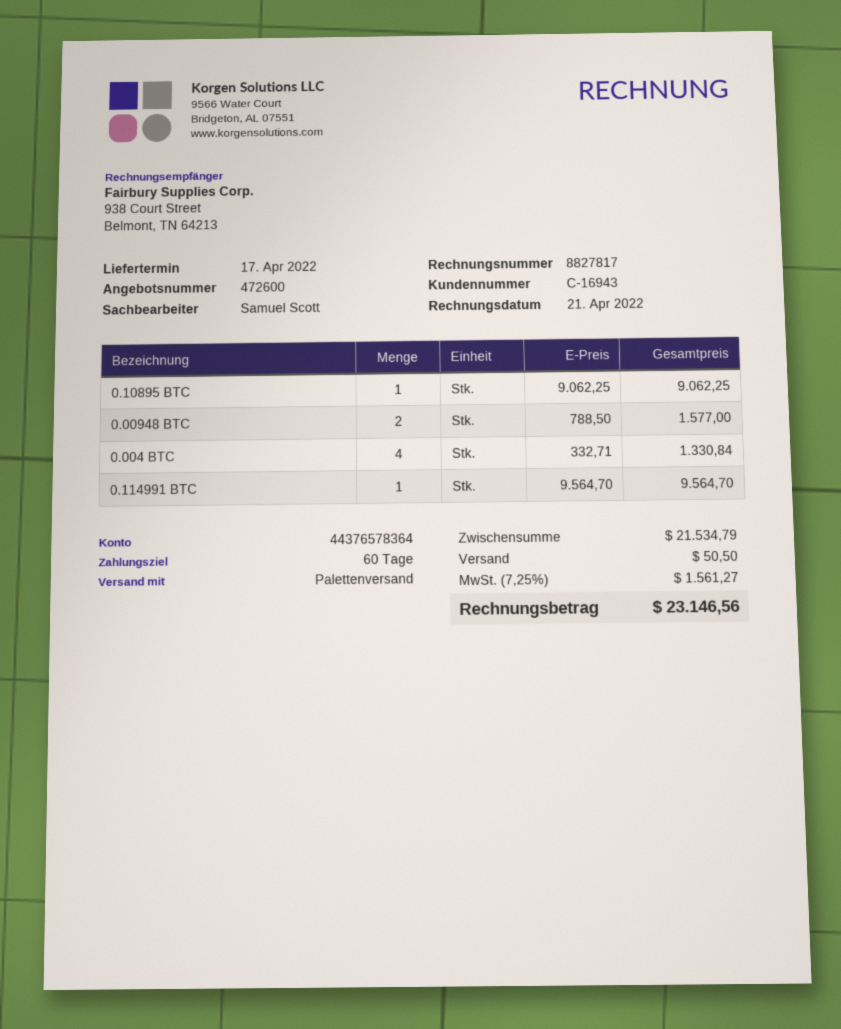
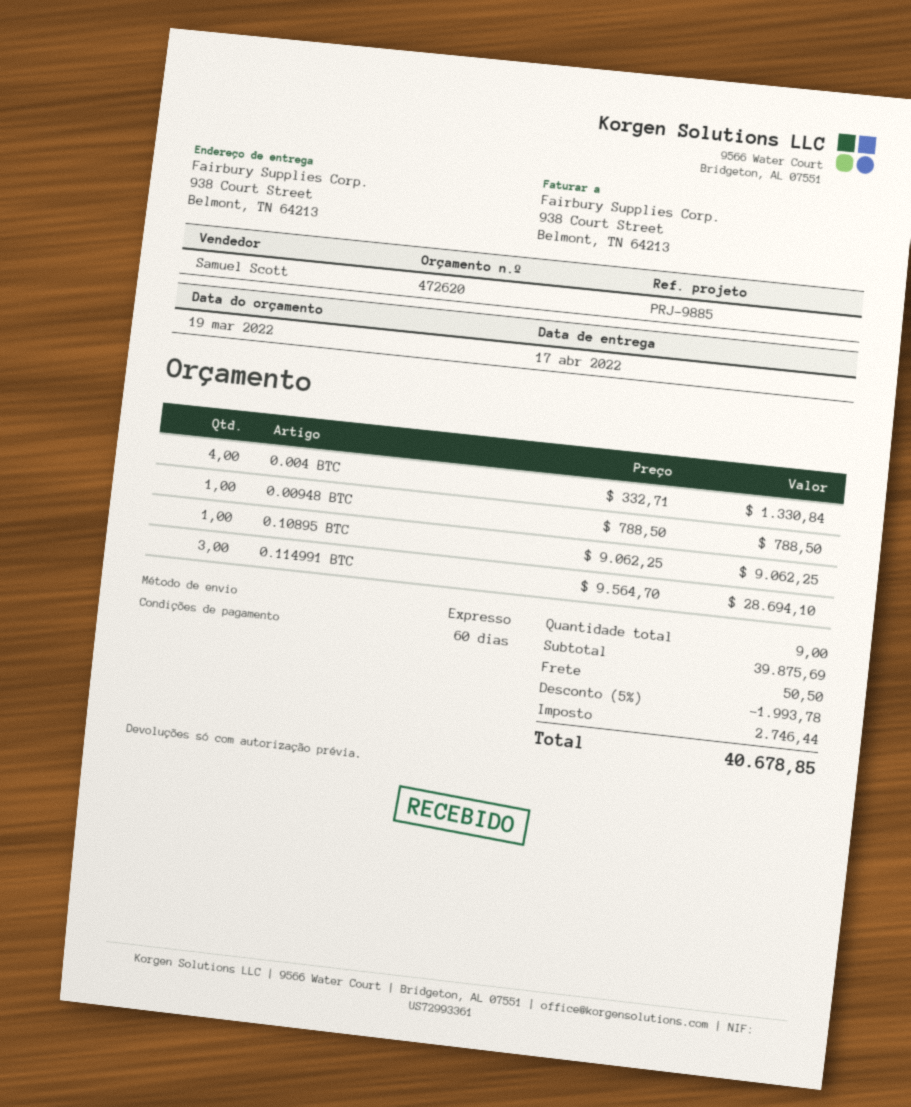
quote number: 472600 -> 472620
shipping method: pallet freight -> express
0.00948 BTC: 2 x 788.50 = 1577.00 -> 1 x 788.50 = 788.50
0.114991 BTC: 1 x 9564.70 = 9564.70 -> 3 x 9564.70 = 28694.10
subtotal: 21534.79 -> 39875.69
discount: none -> 5% = 1993.78
tax: 1561.27 -> 2746.44
total: 23146.56 -> 40678.85

